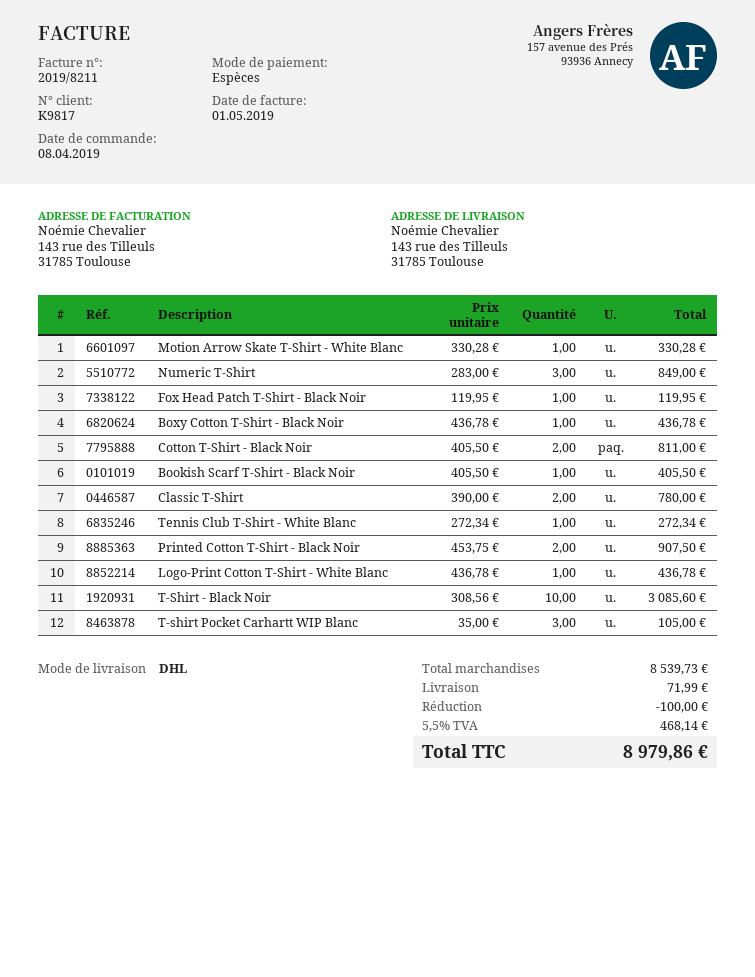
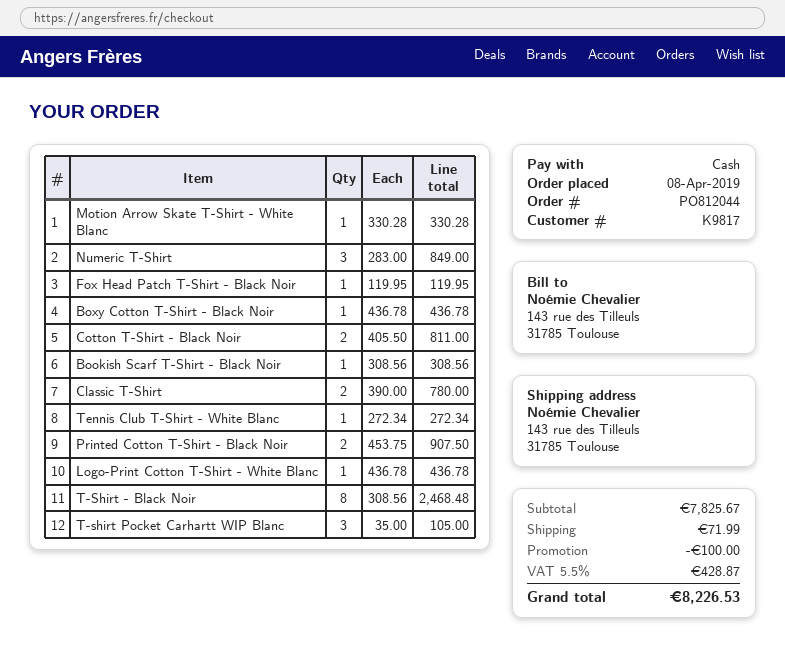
Bookish Scarf T-Shirt - Black Noir: 1 x 405.50 = 405.50 -> 1 x 308.56 = 308.56
T-Shirt - Black Noir: 10 x 308.56 = 3085.60 -> 8 x 308.56 = 2468.48
subtotal: 8539.73 -> 7825.67
tax: 5.5% = 468.14 -> 5.5% = 428.87
total: 8979.86 -> 8226.53

